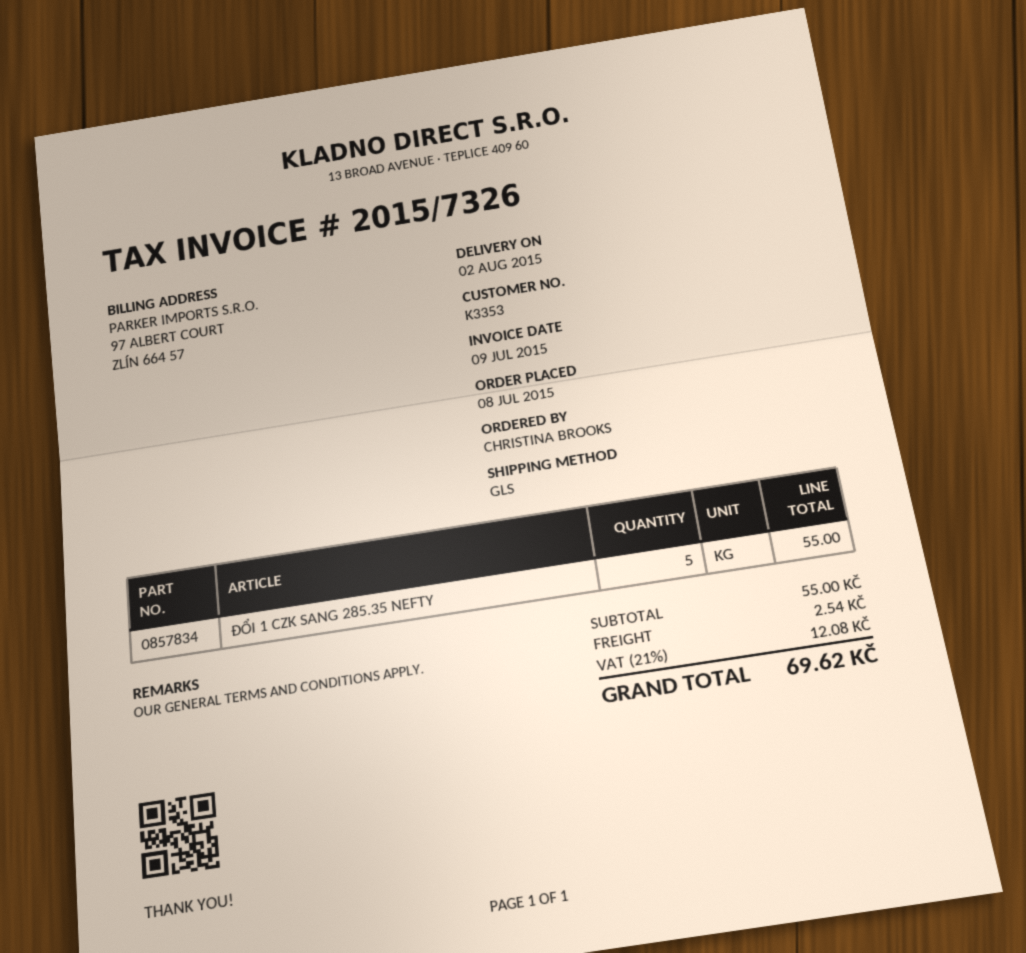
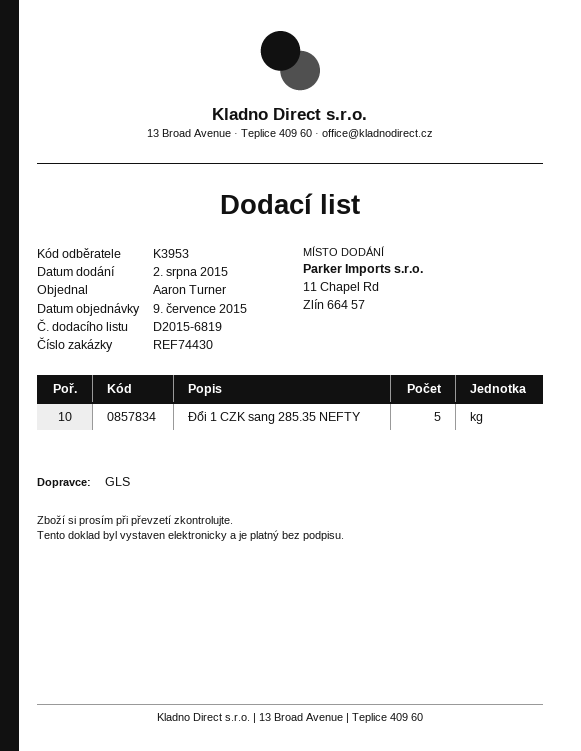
order date: 2015-07-08 -> 2015-07-09
customer number: K3353 -> K3953
ordered by: CHRISTINA BROOKS -> Aaron Turner

